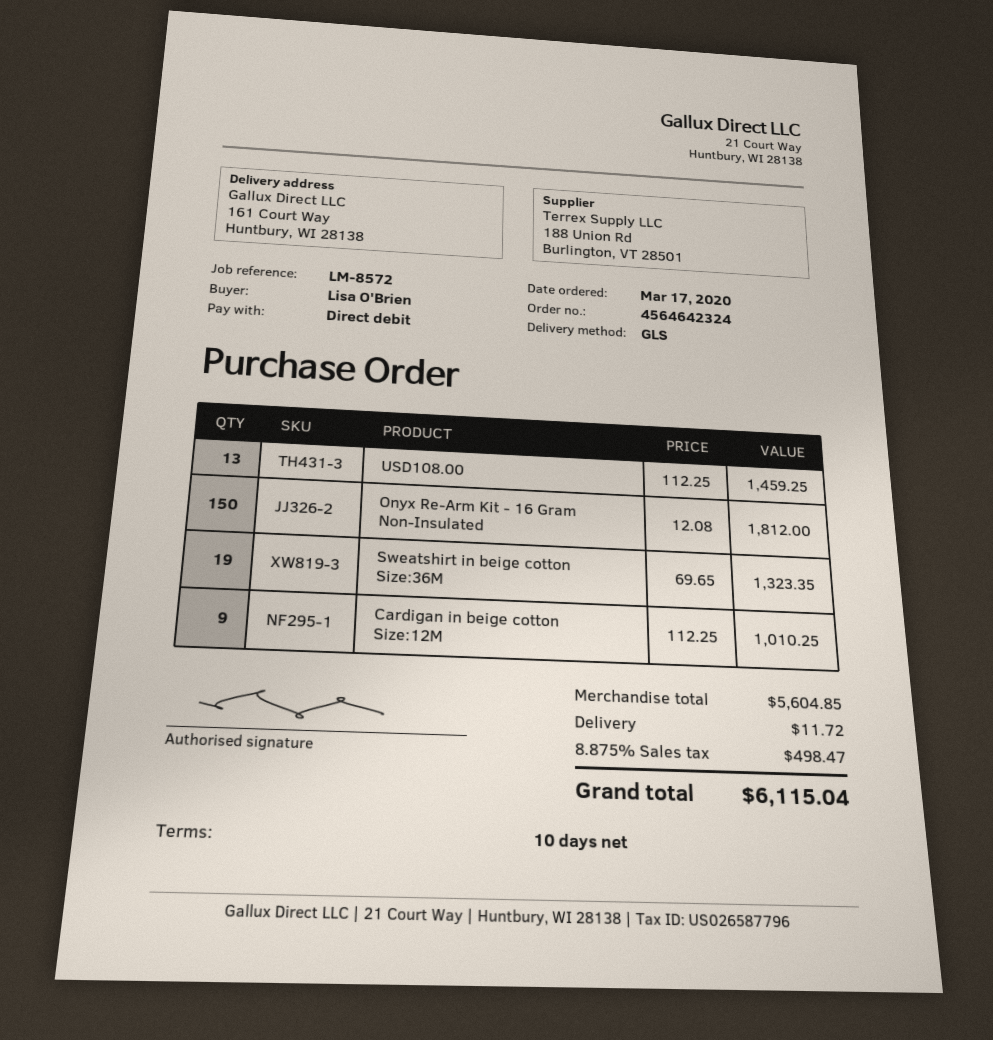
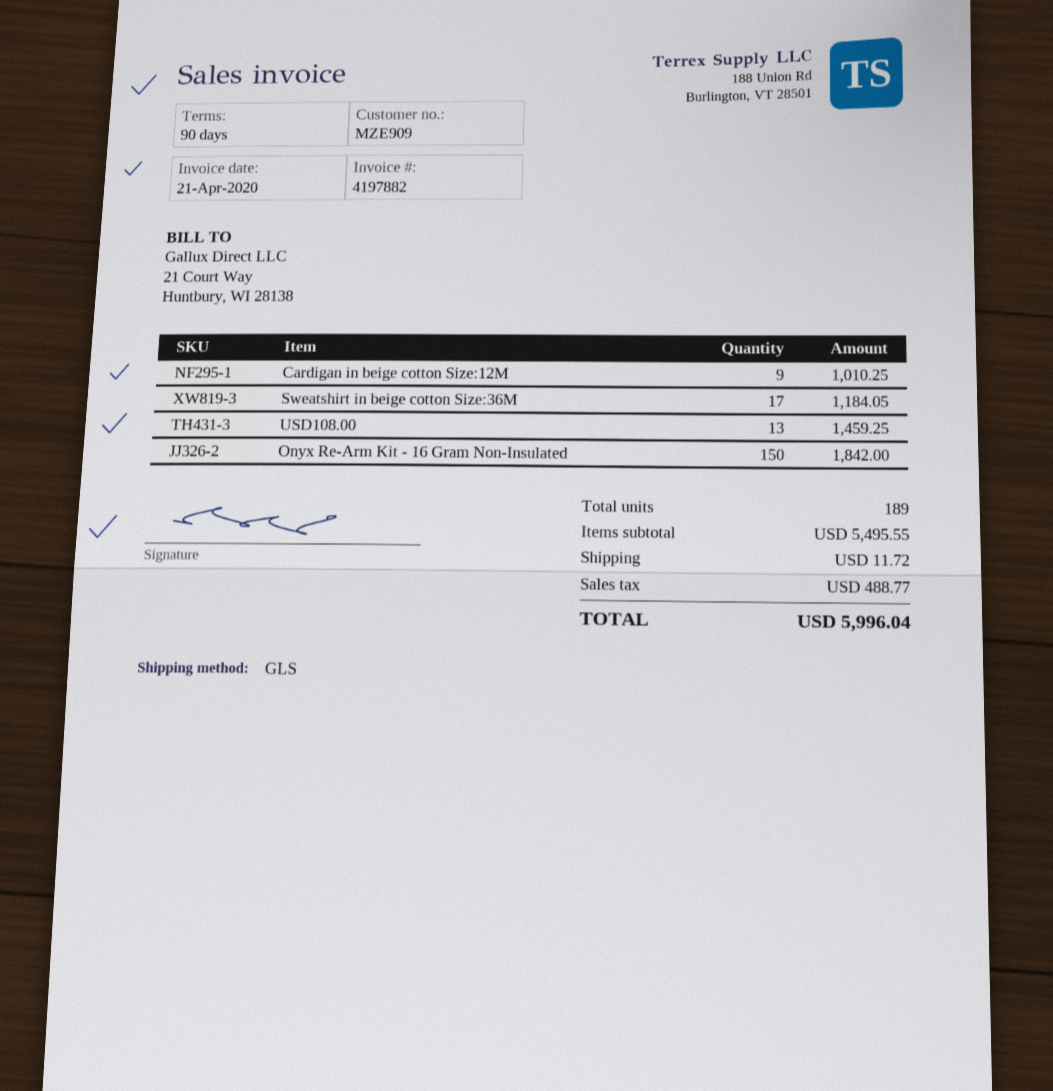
payment terms: 10 days -> 90 days
Onyx Re-Arm Kit - 16 Gram Non-Insulated: 150 for 1812.00 -> 150 for 1842.00
Sweatshirt in beige cotton Size:36M: 19 for 1323.35 -> 17 for 1184.05
subtotal: 5604.85 -> 5495.55
tax: 498.47 -> 488.77
total: 6115.04 -> 5996.04

